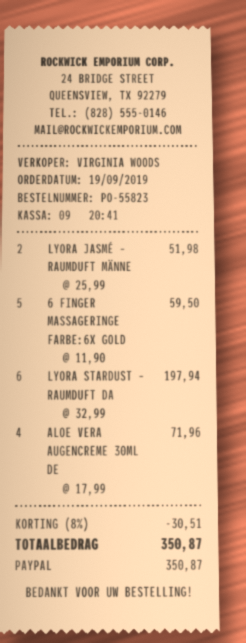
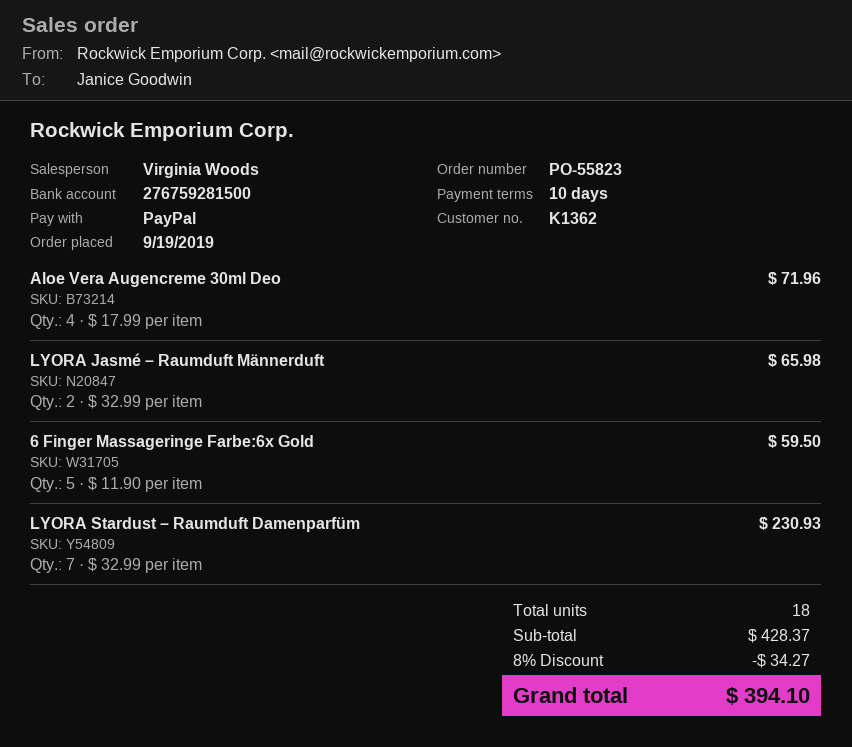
LYORA JASMÉ – RAUMDUFT MÄNNE: 2 x 25.99 = 51.98 -> 2 x 32.99 = 65.98
LYORA STARDUST – RAUMDUFT DA: 6 x 32.99 = 197.94 -> 7 x 32.99 = 230.93
discount: 8% = 30.51 -> 8% = 34.27
total: 350.87 -> 394.10

